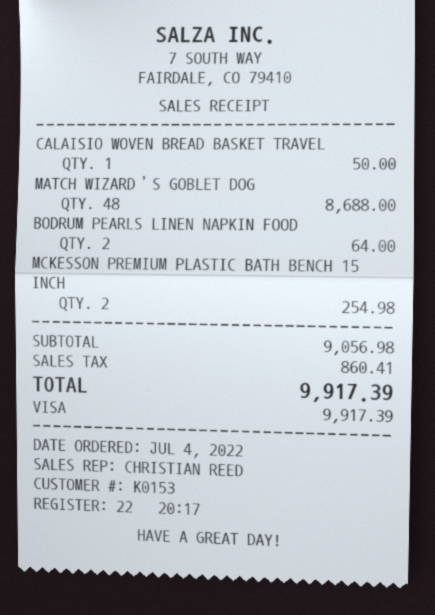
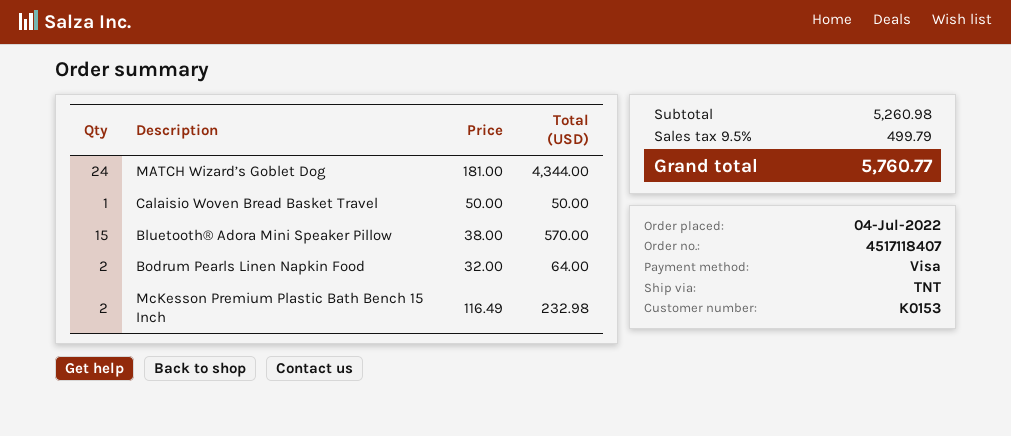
MATCH WIZARD’S GOBLET DOG: 48 for 8688.00 -> 24 for 4344.00
MCKESSON PREMIUM PLASTIC BATH BENCH 15 INCH: 2 for 254.98 -> 2 for 232.98
Bluetooth® Adora Mini Speaker Pillow: none -> 15 for 570.00
subtotal: 9056.98 -> 5260.98
tax: 860.41 -> 499.79
total: 9917.39 -> 5760.77

